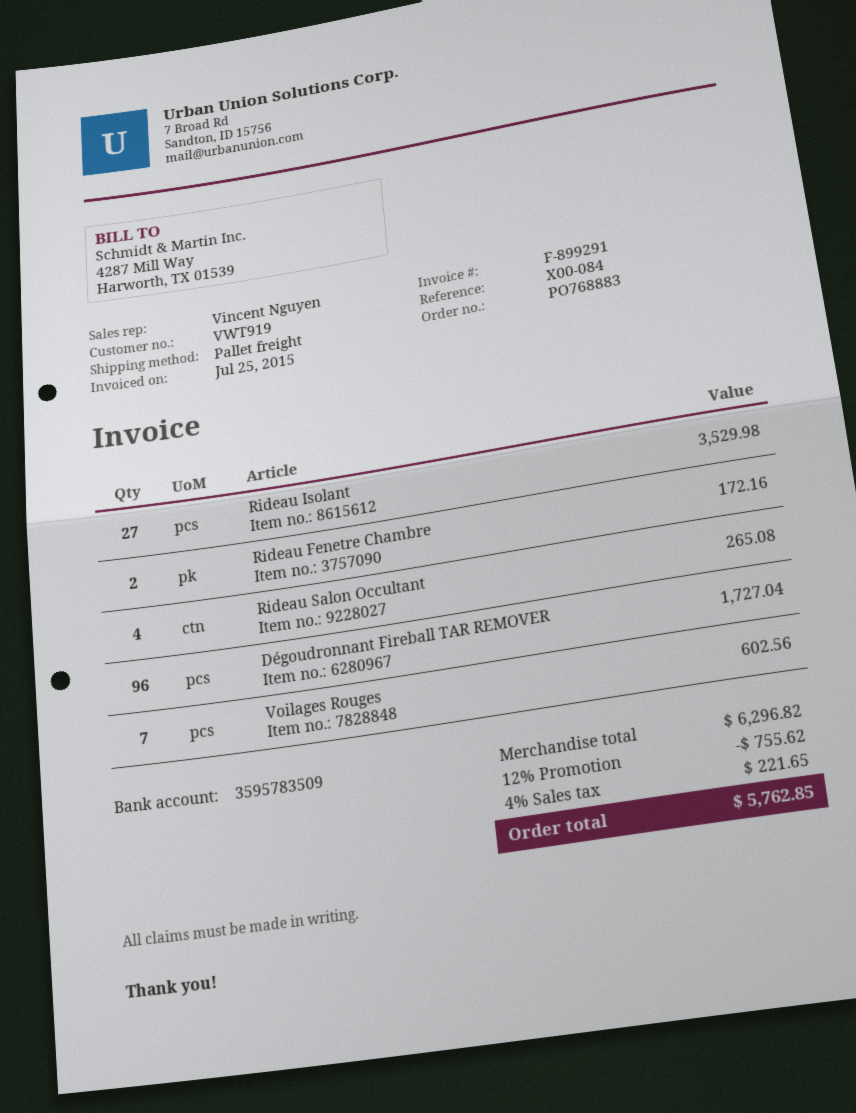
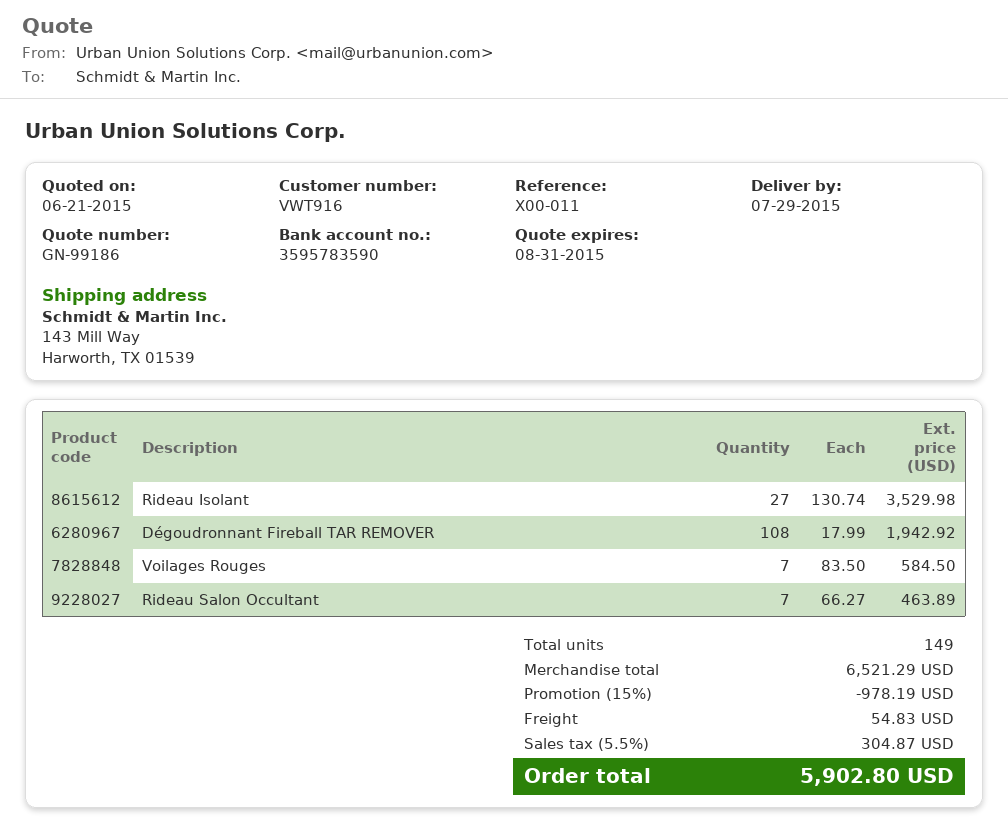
customer number: VWT919 -> VWT916
reference: X00-084 -> X00-011
bank account: 3595783509 -> 3595783590
Rideau Fenetre Chambre: 2 for 172.16 -> none
Rideau Salon Occultant: 4 for 265.08 -> 7 for 463.89
Dégoudronnant Fireball TAR REMOVER: 96 for 1727.04 -> 108 for 1942.92
Voilages Rouges: 7 for 602.56 -> 7 for 584.50
subtotal: 6296.82 -> 6521.29
discount: 12% = 755.62 -> 15% = 978.19
shipping: none -> 54.83
tax: 4% = 221.65 -> 5.5% = 304.87
total: 5762.85 -> 5902.80

